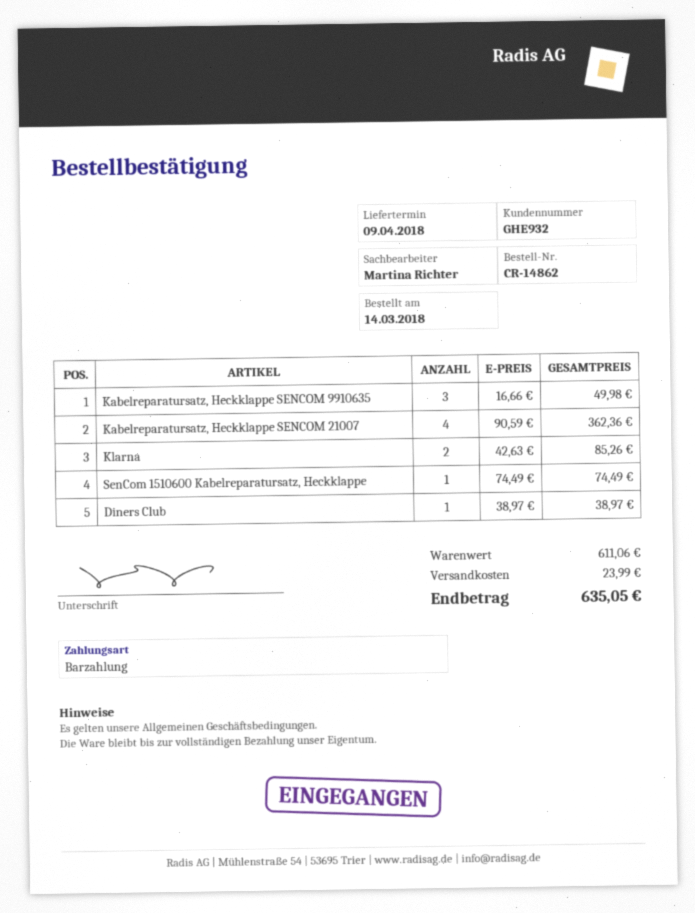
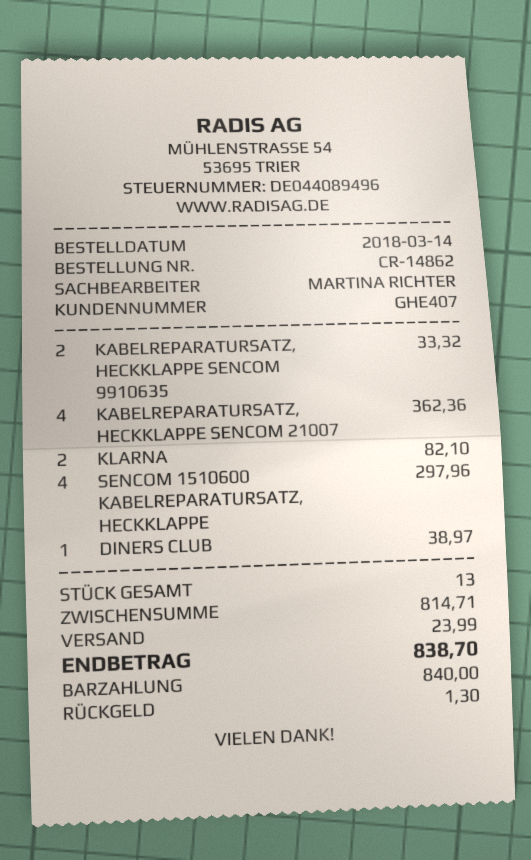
customer number: GHE932 -> GHE407
Kabelreparatursatz, Heckklappe SENCOM 9910635: 3 for 49.98 -> 2 for 33.32
Klarna: 2 for 85.26 -> 2 for 82.10
SenCom 1510600 Kabelreparatursatz, Heckklappe: 1 for 74.49 -> 4 for 297.96
subtotal: 611.06 -> 814.71
total: 635.05 -> 838.70

